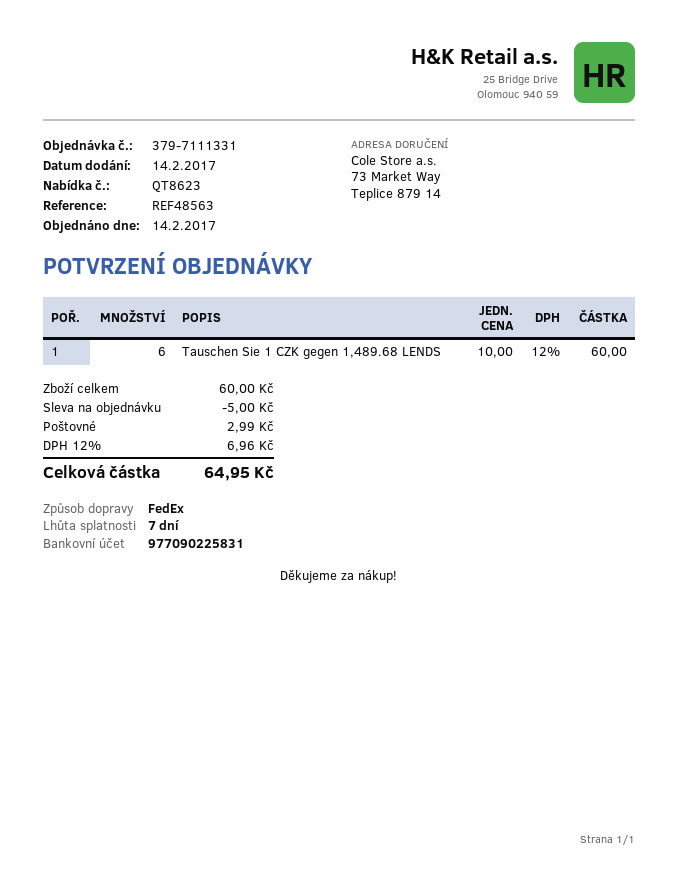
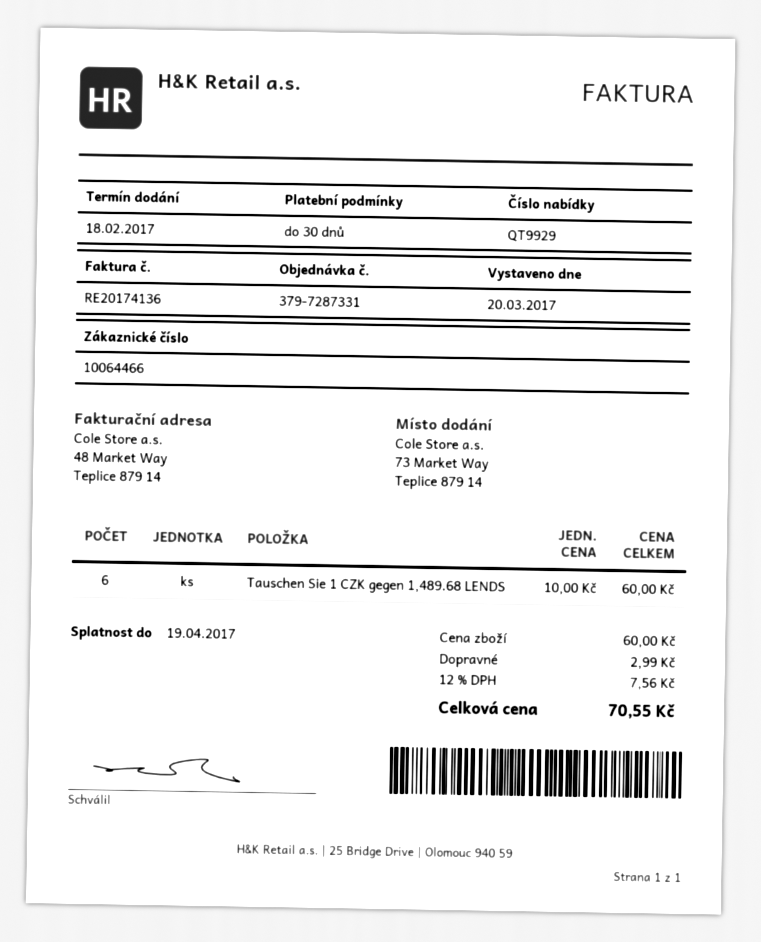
quote number: QT8623 -> QT9929
order number: 379-7111331 -> 379-7287331
delivery date: 2017-02-14 -> 2017-02-18
payment terms: 7 days -> 30 days
discount: 5.00 -> none
tax: 12% = 6.96 -> 12% = 7.56
total: 64.95 -> 70.55

